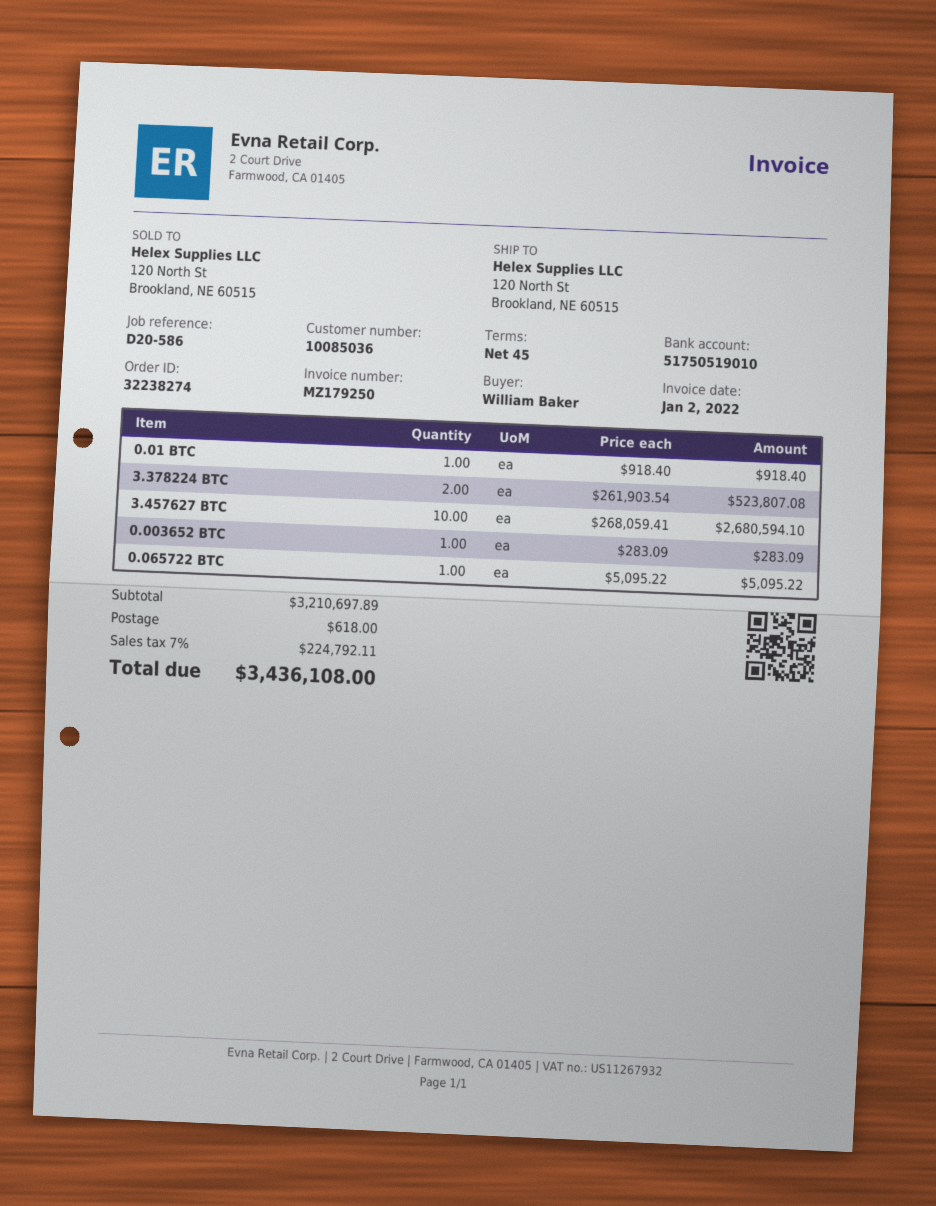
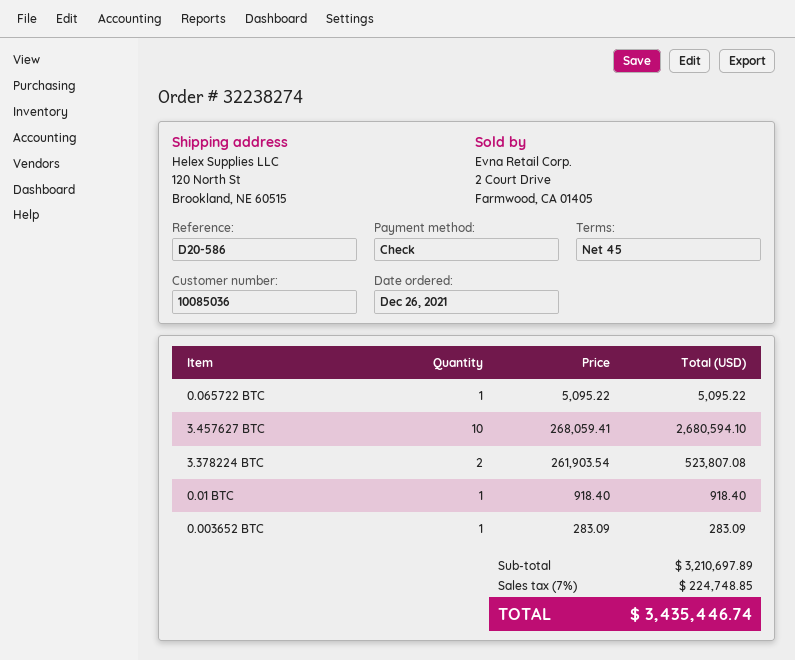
shipping: 618.00 -> none
tax: 7% = 224792.11 -> 7% = 224748.85
total: 3436108.00 -> 3435446.74

